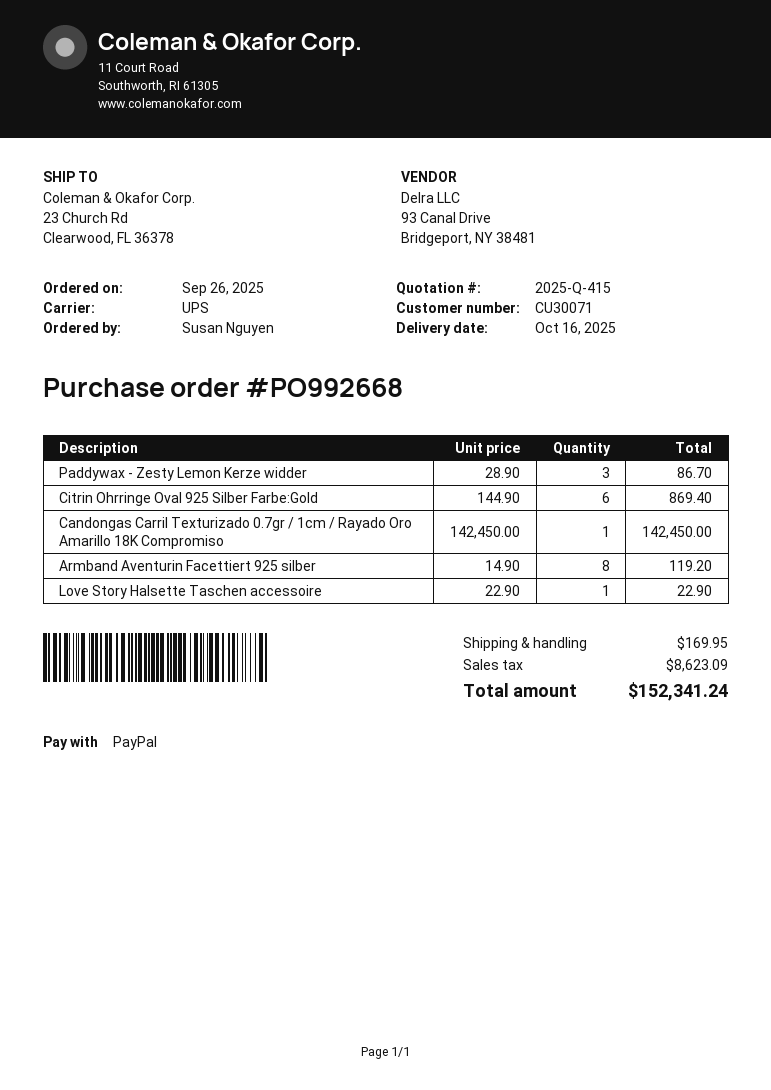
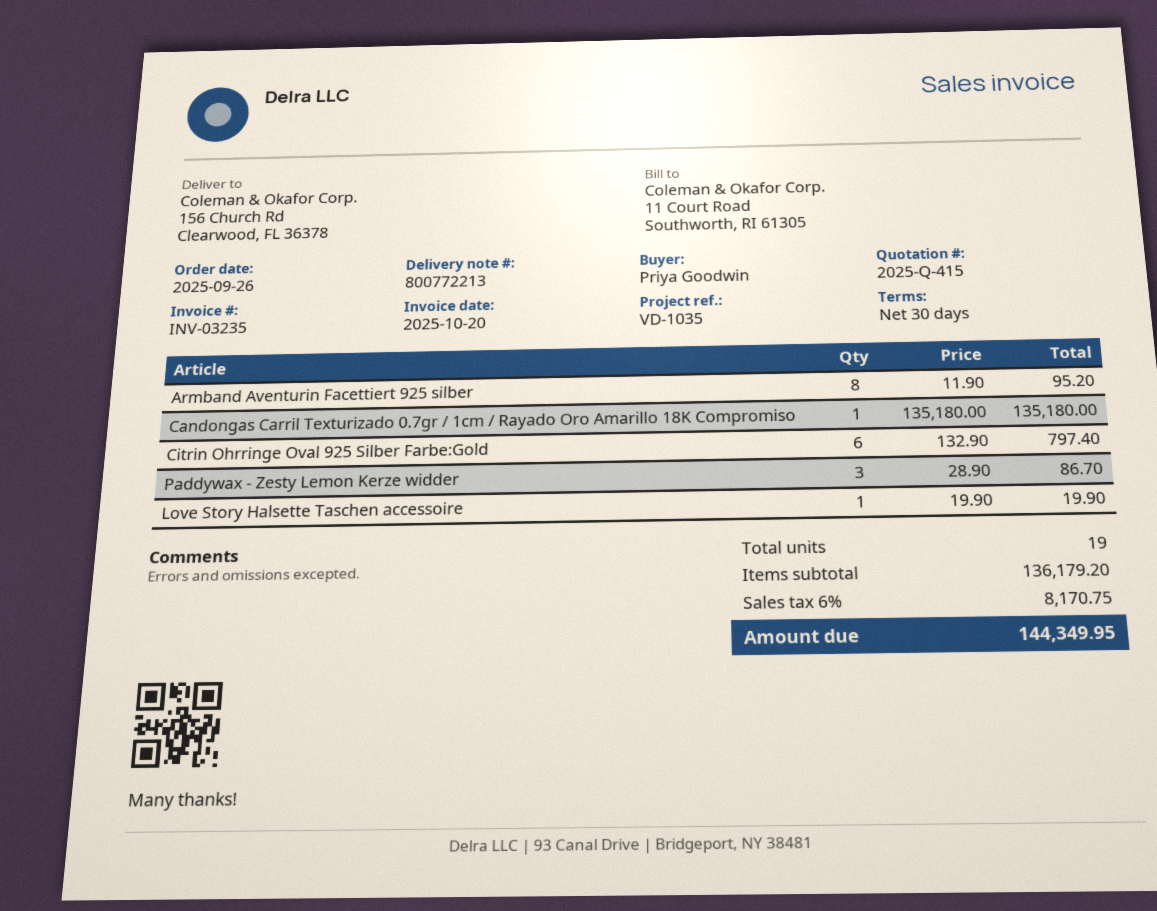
ordered by: Susan Nguyen -> Priya Goodwin
ship to: 23 Church Rd, Clearwood, FL 36378 -> 156 Church Rd, Clearwood, FL 36378
Citrin Ohrringe Oval 925 Silber Farbe:Gold: 6 x 144.90 = 869.40 -> 6 x 132.90 = 797.40
Candongas Carril Texturizado 0.7gr / 1cm / Rayado Oro Amarillo 18K Compromiso: 1 x 142450.00 = 142450.00 -> 1 x 135180.00 = 135180.00
Armband Aventurin Facettiert 925 silber: 8 x 14.90 = 119.20 -> 8 x 11.90 = 95.20
Love Story Halsette Taschen accessoire: 1 x 22.90 = 22.90 -> 1 x 19.90 = 19.90
shipping: 169.95 -> none
tax: 8623.09 -> 8170.75
total: 152341.24 -> 144349.95

